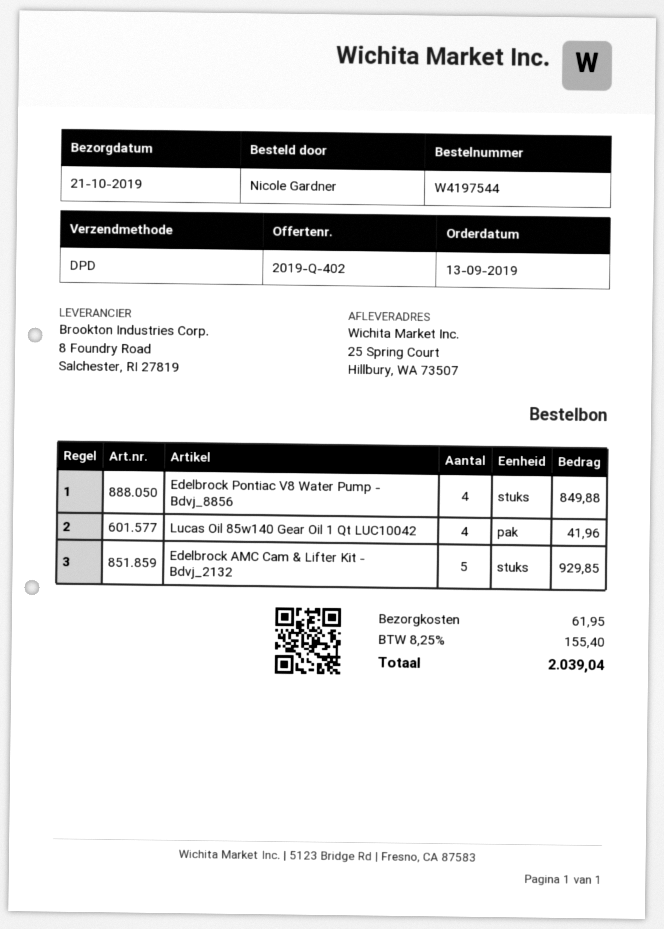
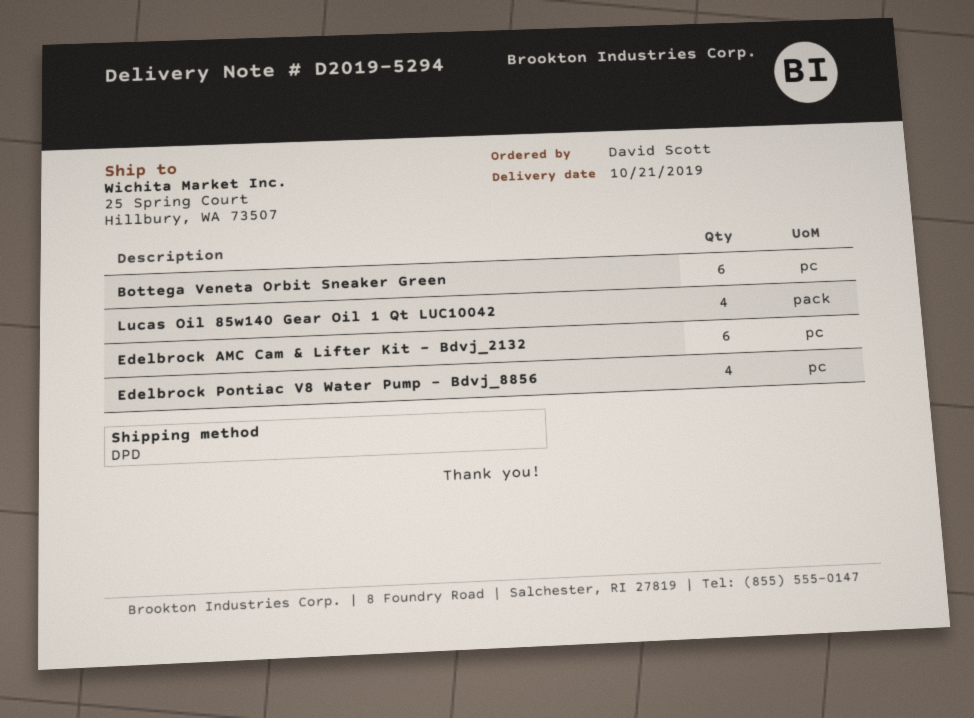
ordered by: Nicole Gardner -> David Scott
Edelbrock AMC Cam & Lifter Kit - Bdvj_2132: 5 -> 6
Bottega Veneta Orbit Sneaker Green: none -> 6

